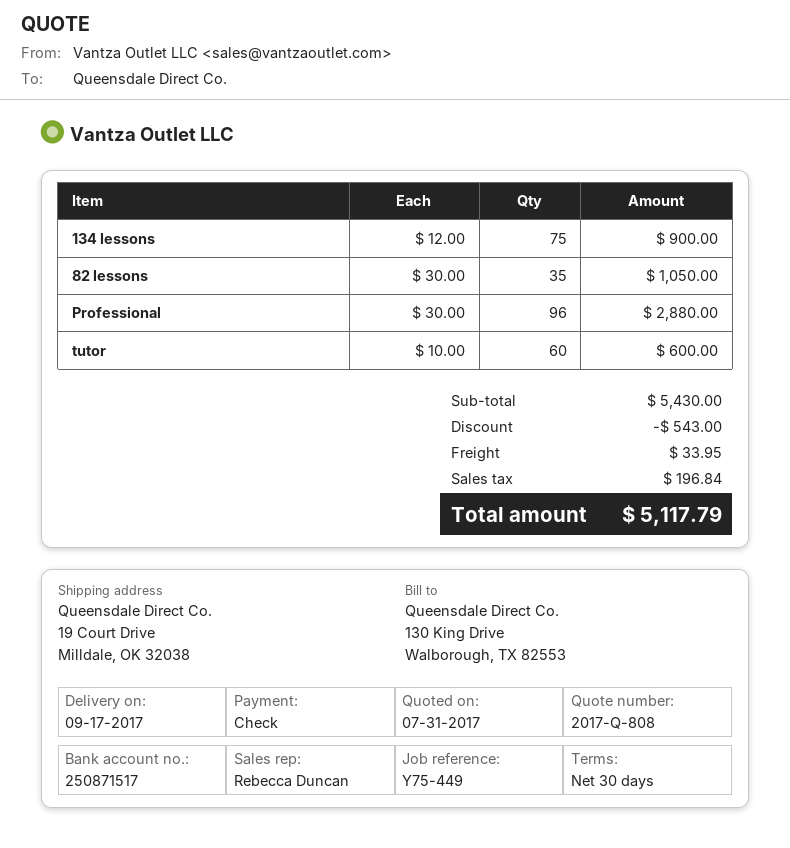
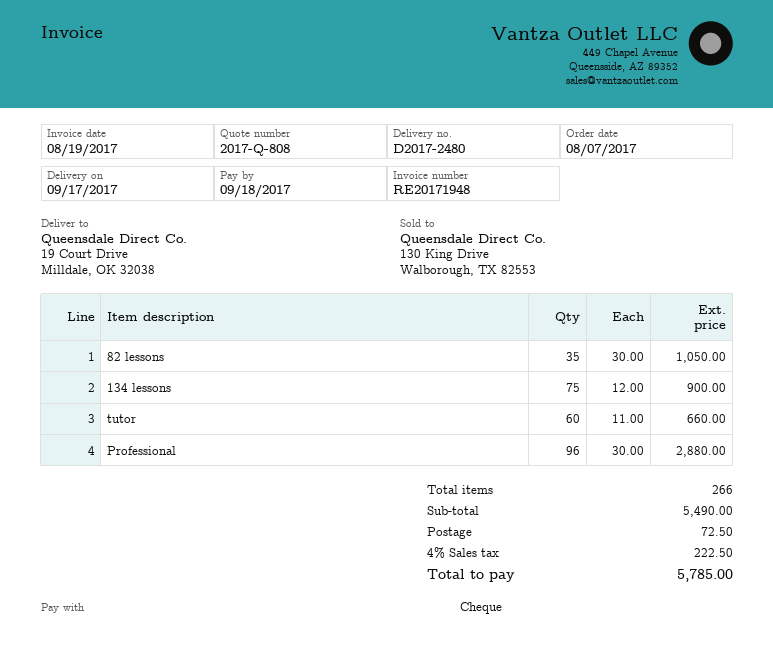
tutor: 60 x 10.00 = 600.00 -> 60 x 11.00 = 660.00
subtotal: 5430.00 -> 5490.00
discount: 543.00 -> none
shipping: 33.95 -> 72.50
tax: 196.84 -> 222.50
total: 5117.79 -> 5785.00

